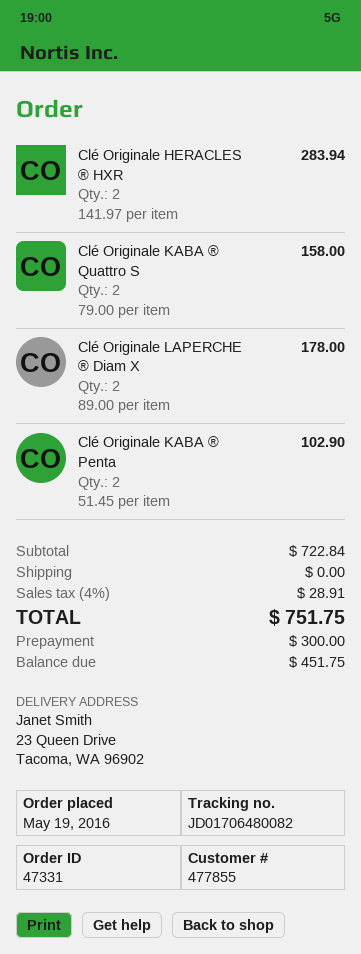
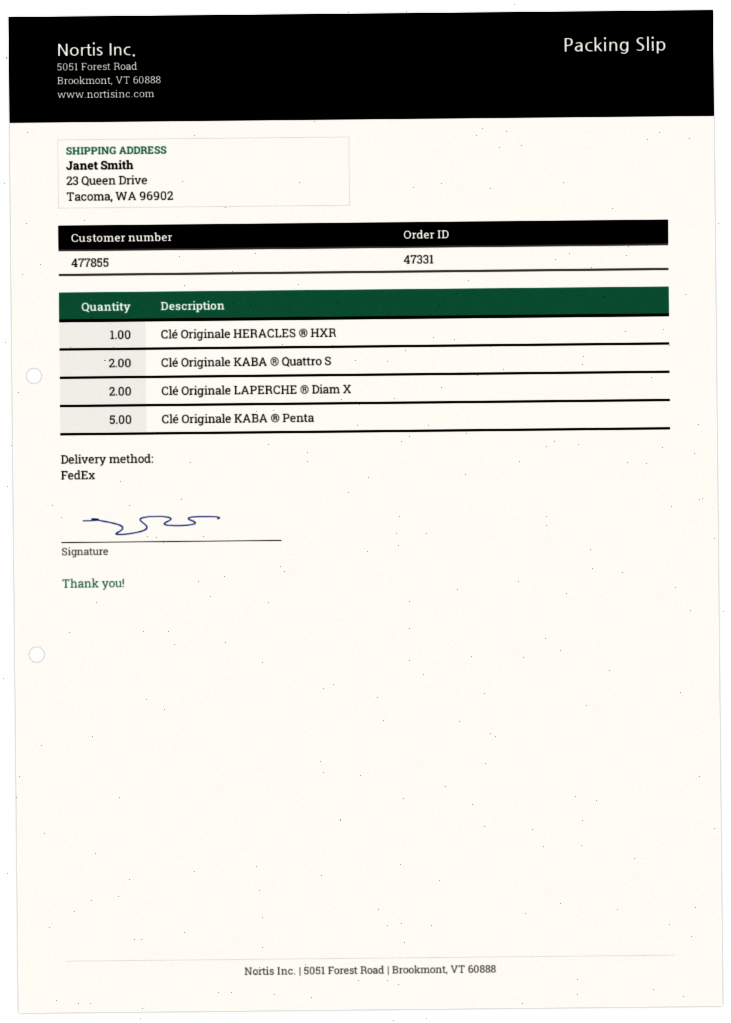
Clé Originale HERACLES ® HXR: 2 -> 1
Clé Originale KABA ® Penta: 2 -> 5

